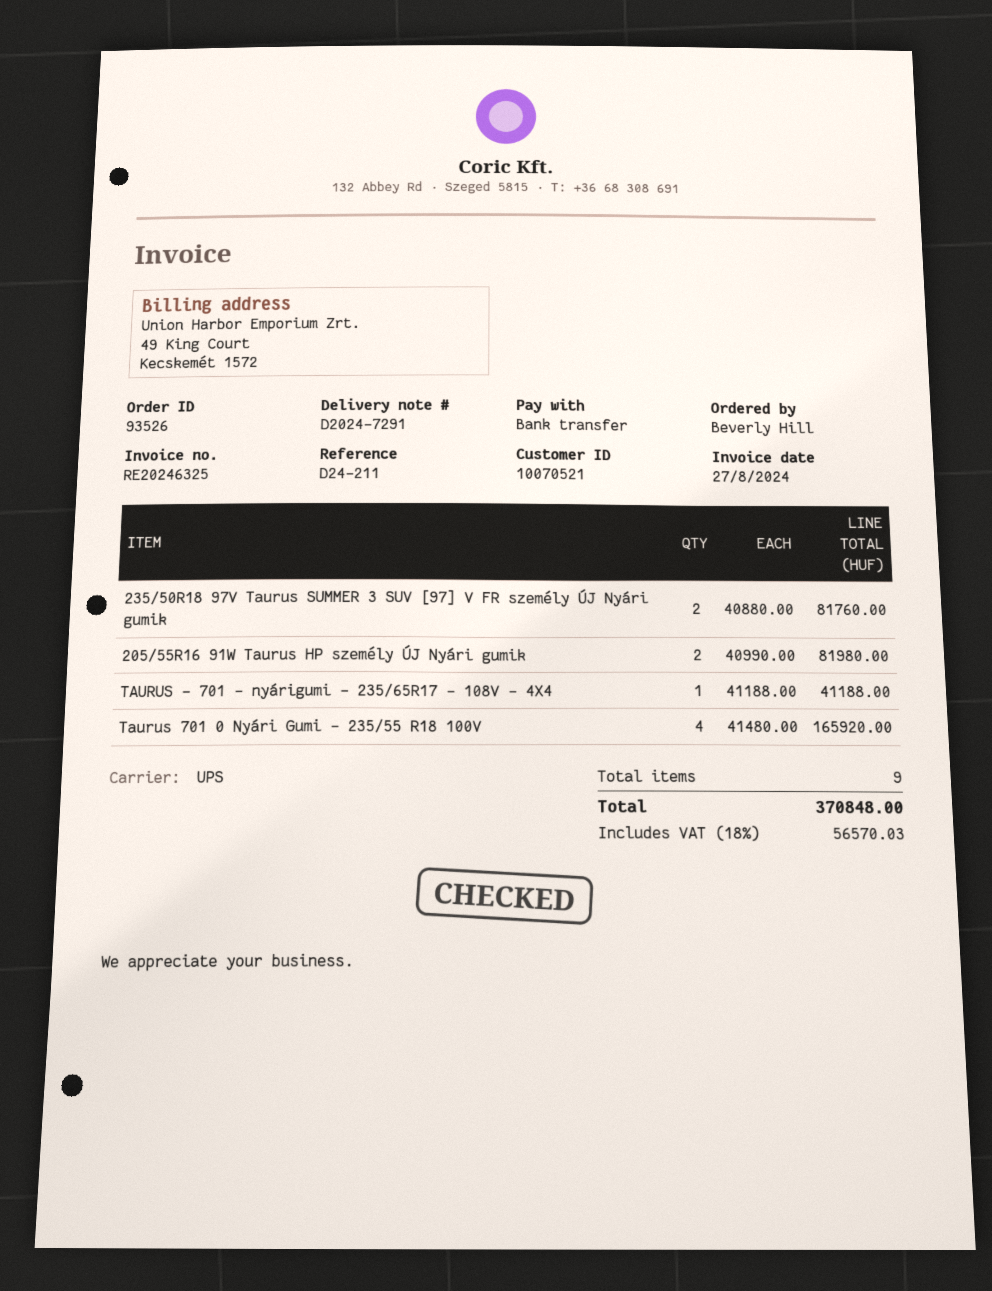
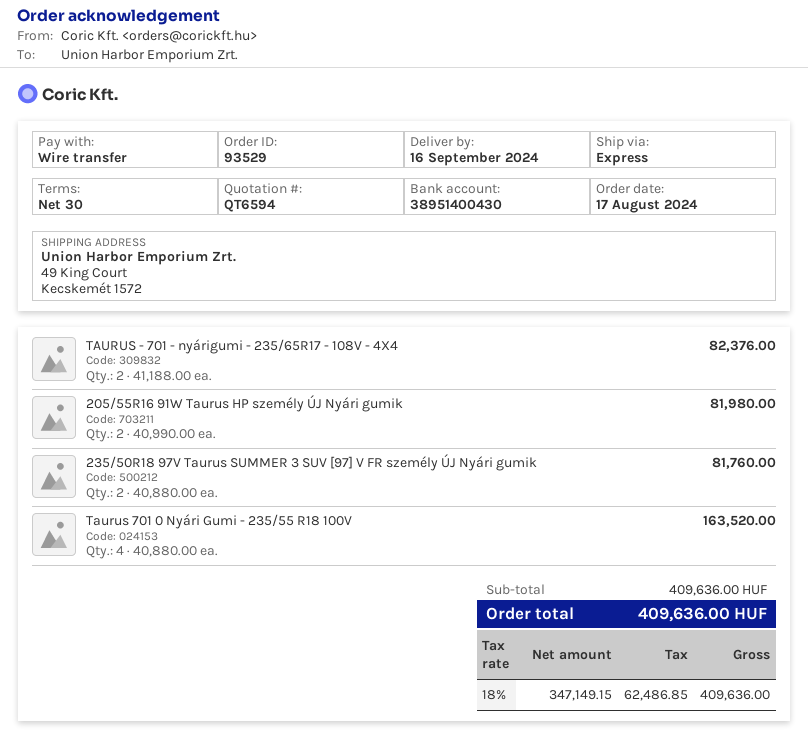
order number: 93526 -> 93529
shipping method: UPS -> express
TAURUS - 701 - nyárigumi - 235/65R17 - 108V - 4X4: 1 x 41188.00 = 41188.00 -> 2 x 41188.00 = 82376.00
Taurus 701 0 Nyári Gumi - 235/55 R18 100V: 4 x 41480.00 = 165920.00 -> 4 x 40880.00 = 163520.00
tax: 18% = 56570.03 -> 18% = 62486.85
total: 370848.00 -> 409636.00

